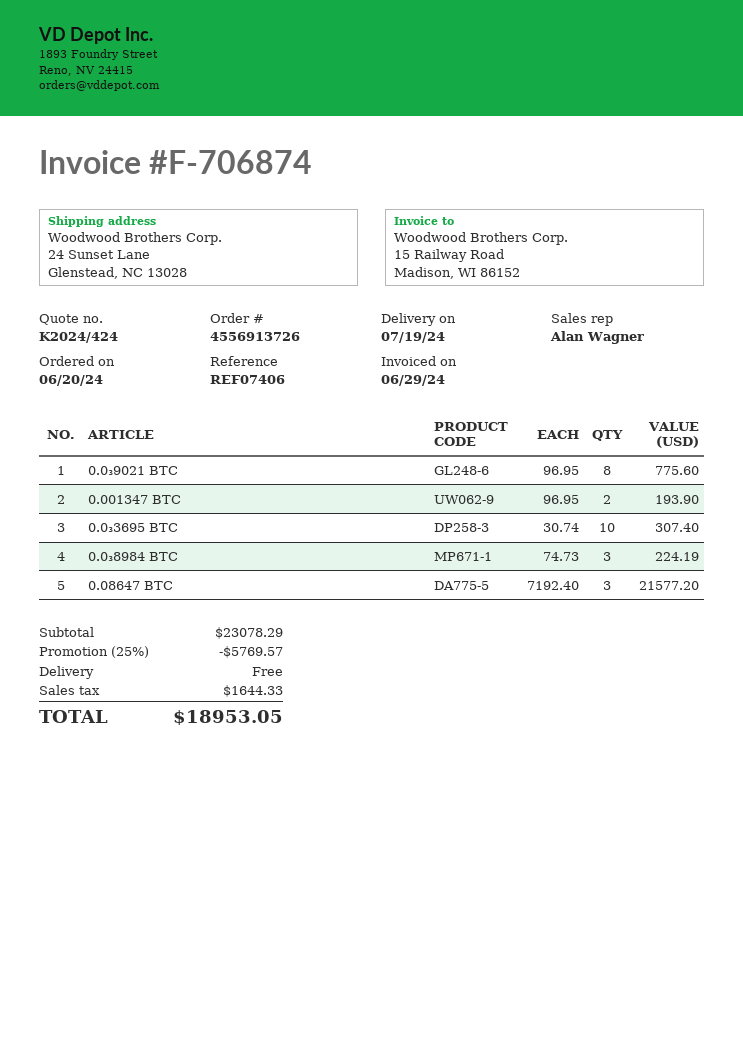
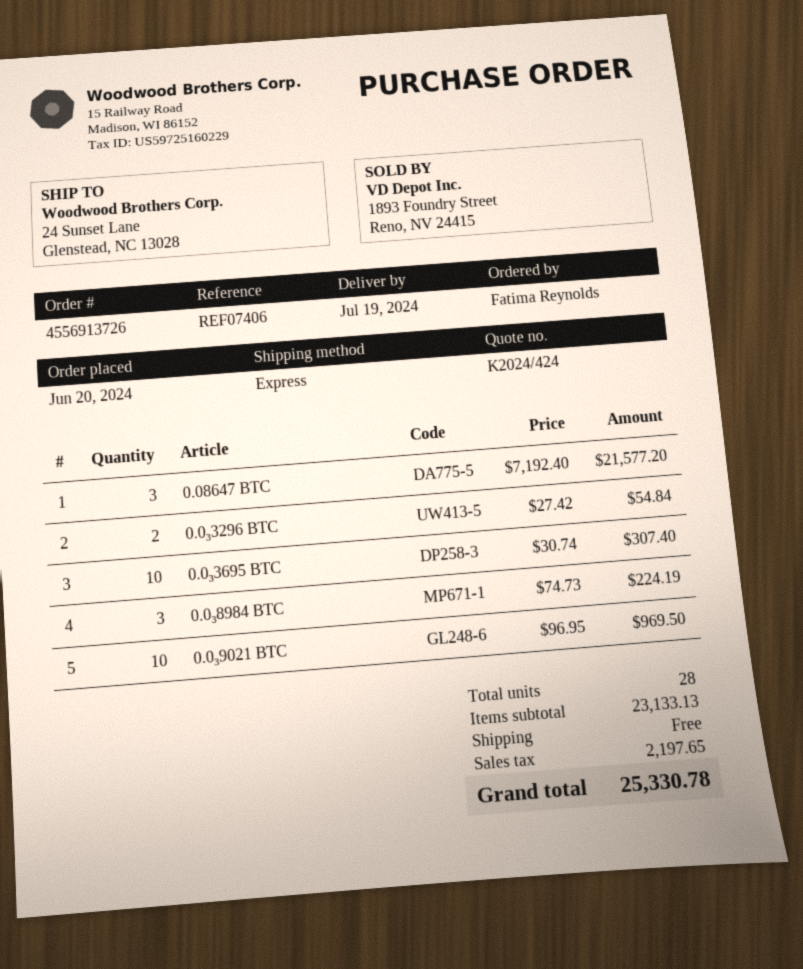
0.0₃9021 BTC: 8 x 96.95 = 775.60 -> 10 x 96.95 = 969.50
0.001347 BTC: 2 x 96.95 = 193.90 -> none
0.0₃3296 BTC: none -> 2 x 27.42 = 54.84
subtotal: 23078.29 -> 23133.13
discount: 25% = 5769.57 -> none
tax: 1644.33 -> 2197.65
total: 18953.05 -> 25330.78

